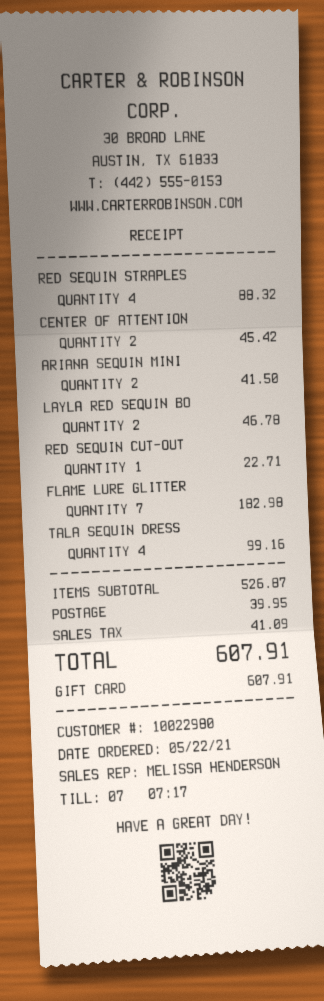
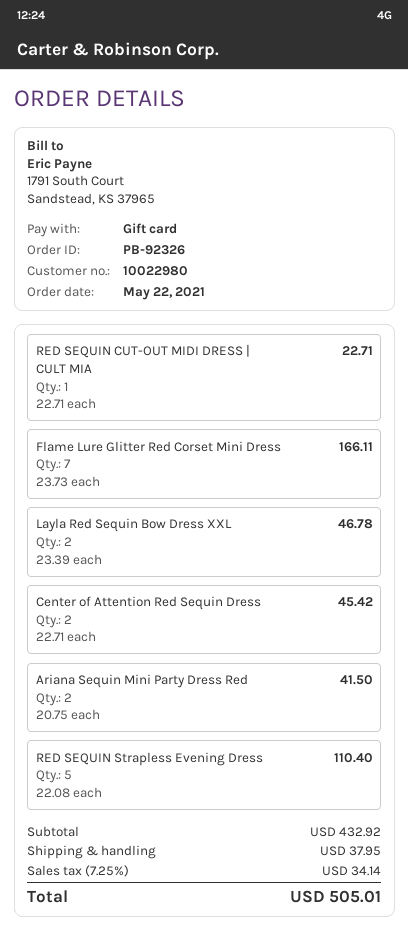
RED SEQUIN STRAPLES: 4 for 88.32 -> 5 for 110.40
FLAME LURE GLITTER: 7 for 182.98 -> 7 for 166.11
TALA SEQUIN DRESS: 4 for 99.16 -> none
subtotal: 526.87 -> 432.92
shipping: 39.95 -> 37.95
tax: 41.09 -> 34.14
total: 607.91 -> 505.01

